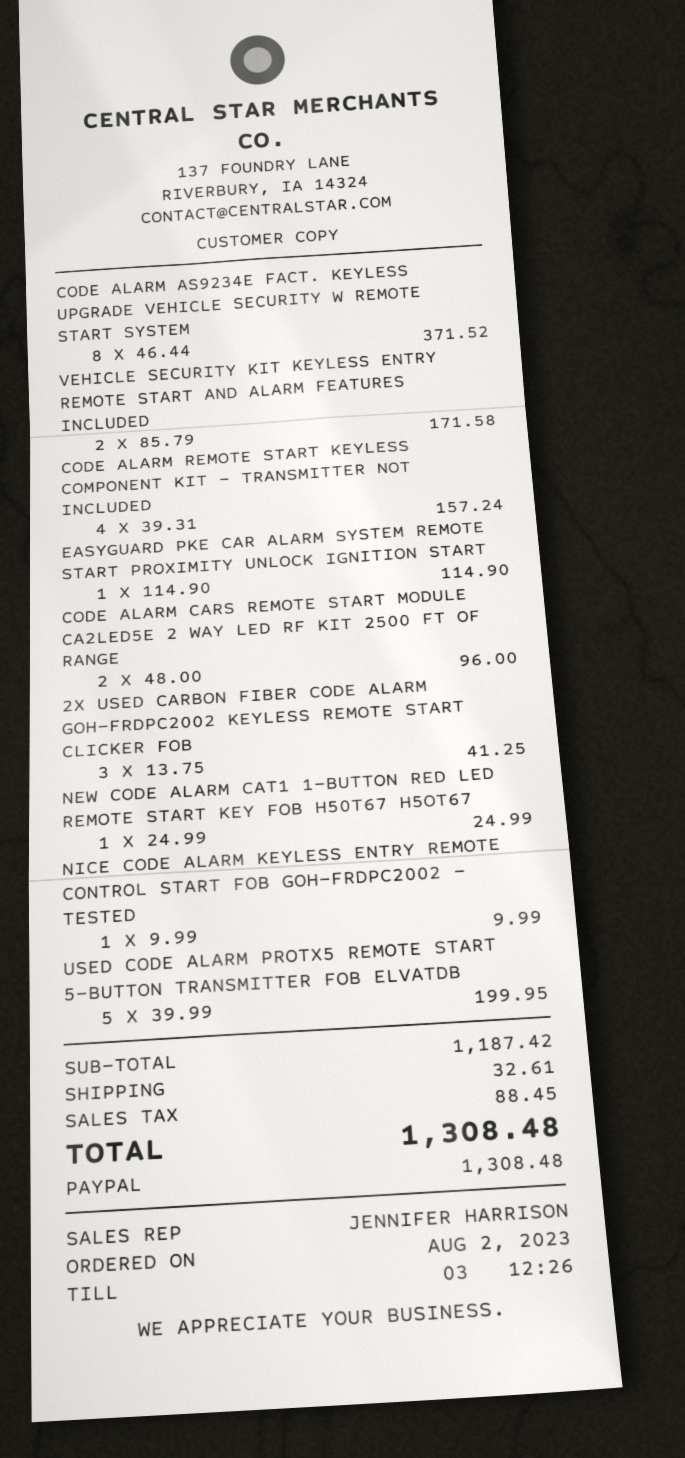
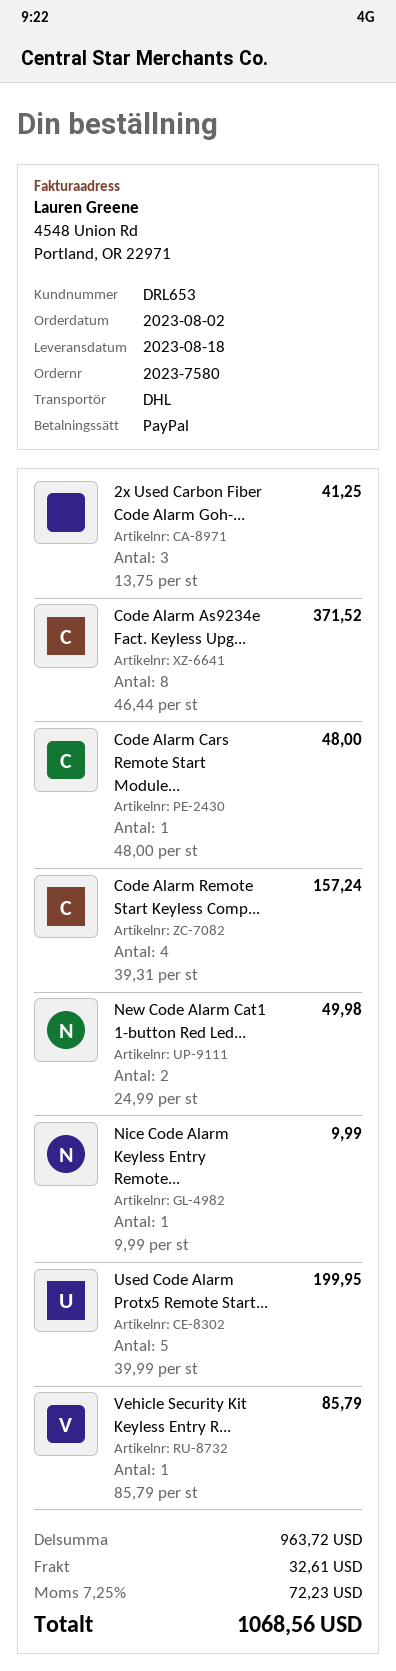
VEHICLE SECURITY KIT KEYLESS ENTRY REMOTE START AND ALARM FEATURES INCLUDED: 2 x 85.79 = 171.58 -> 1 x 85.79 = 85.79
EASYGUARD PKE CAR ALARM SYSTEM REMOTE START PROXIMITY UNLOCK IGNITION START: 1 x 114.90 = 114.90 -> none
CODE ALARM CARS REMOTE START MODULE CA2LED5E 2 WAY LED RF KIT 2500 FT OF RANGE: 2 x 48.00 = 96.00 -> 1 x 48.00 = 48.00
NEW CODE ALARM CAT1 1-BUTTON RED LED REMOTE START KEY FOB H50T67 H5OT67: 1 x 24.99 = 24.99 -> 2 x 24.99 = 49.98
subtotal: 1187.42 -> 963.72
tax: 88.45 -> 72.23
total: 1308.48 -> 1068.56

